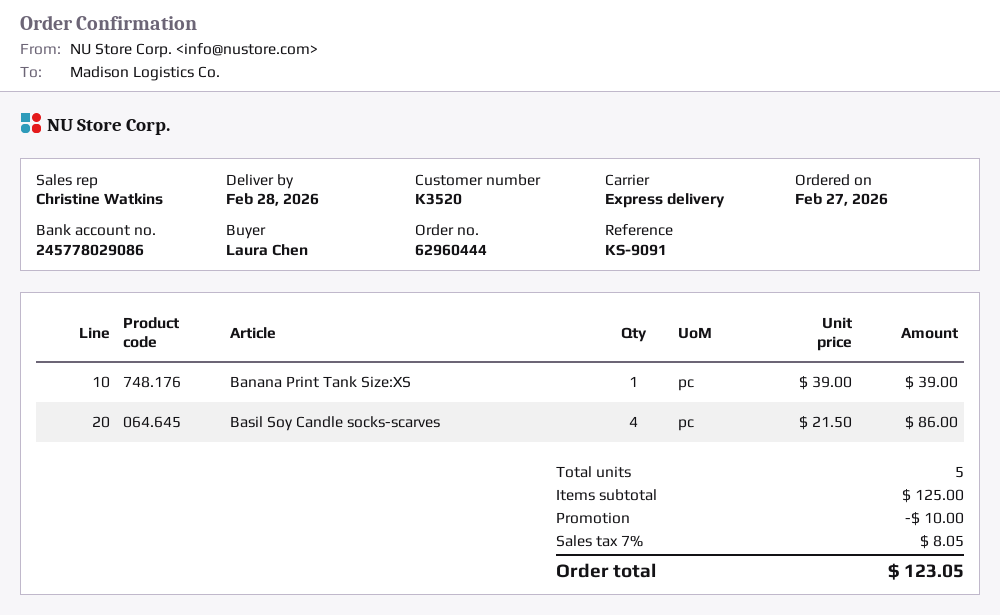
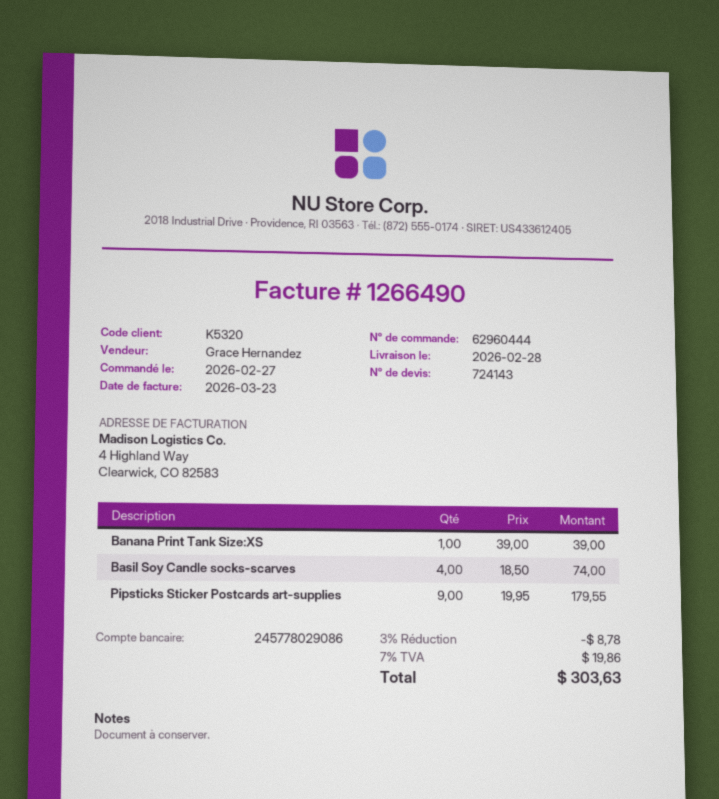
customer number: K3520 -> K5320
sales rep: Christine Watkins -> Grace Hernandez
Basil Soy Candle socks-scarves: 4 x 21.50 = 86.00 -> 4 x 18.50 = 74.00
Pipsticks Sticker Postcards art-supplies: none -> 9 x 19.95 = 179.55
discount: 10.00 -> 8.78
tax: 7% = 8.05 -> 7% = 19.86
total: 123.05 -> 303.63

